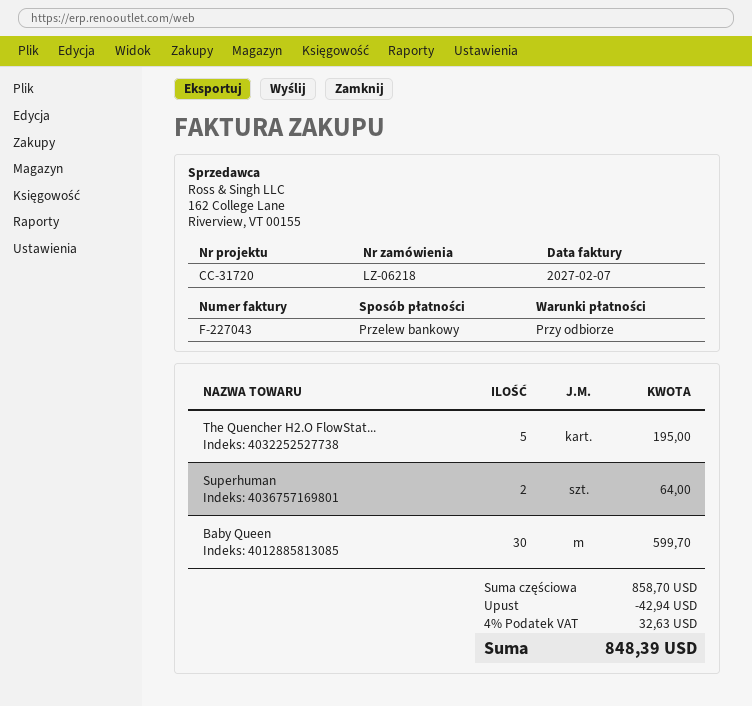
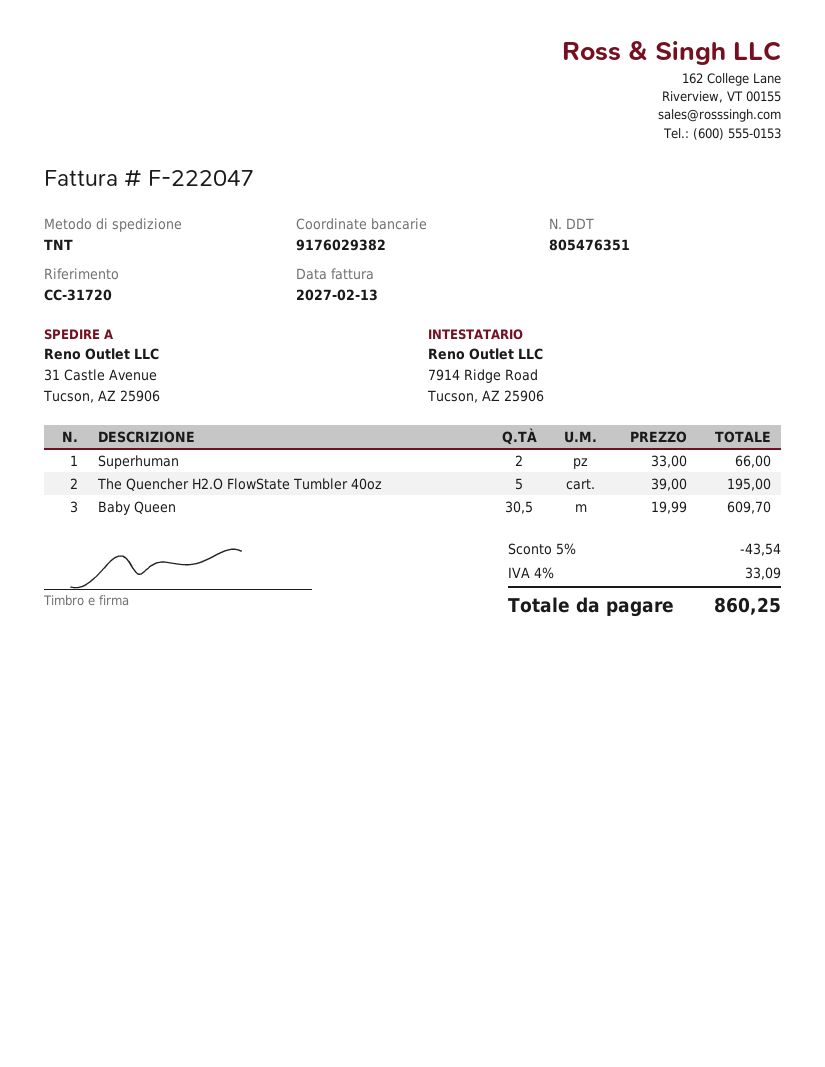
invoice number: F-227043 -> F-222047
invoice date: 2027-02-07 -> 2027-02-13
Superhuman: 2 for 64.00 -> 2 for 66.00
Baby Queen: 30 for 599.70 -> 30.5 for 609.70
discount: 42.94 -> 43.54
tax: 4% = 32.63 -> 4% = 33.09
total: 848.39 -> 860.25

